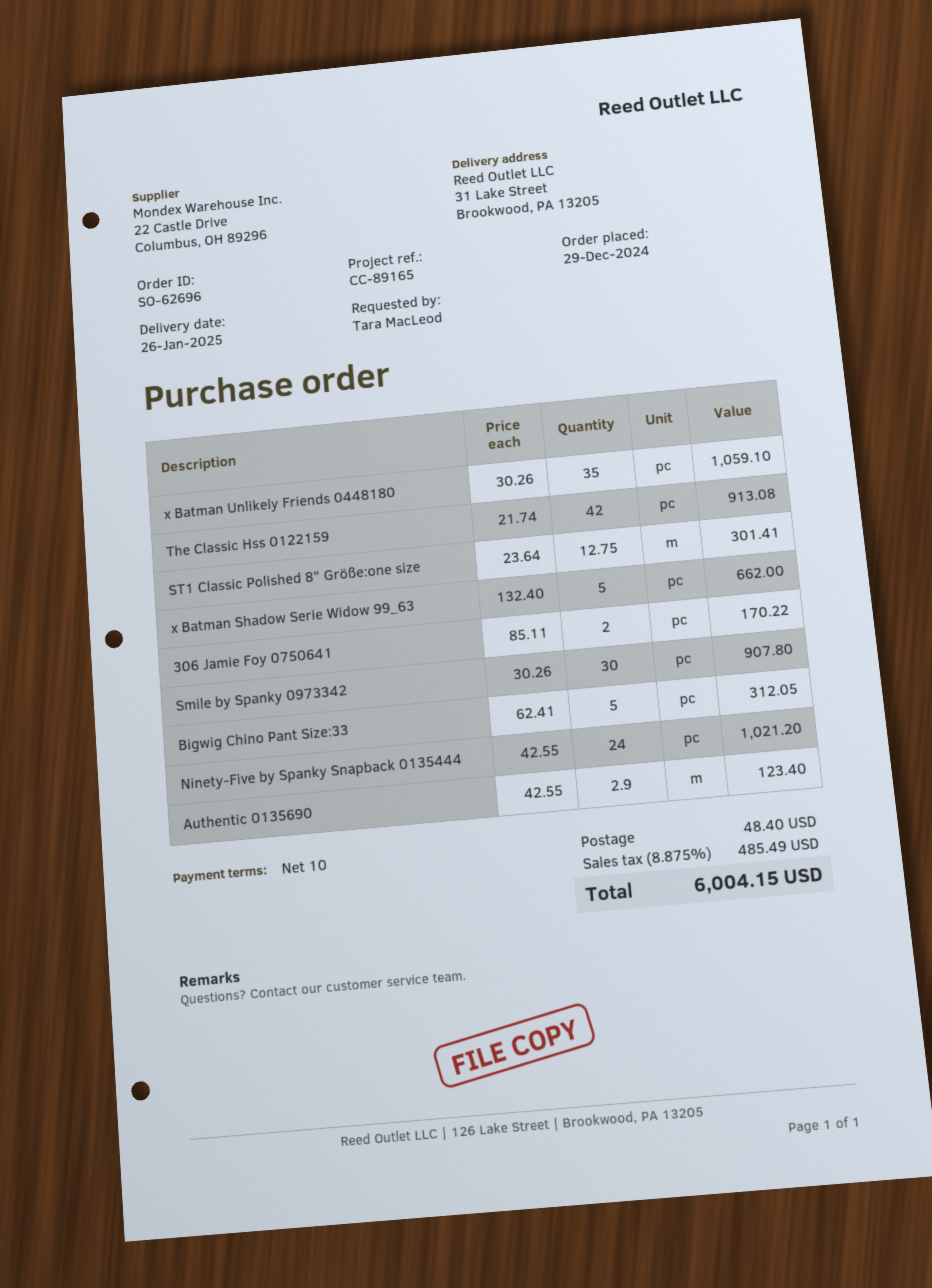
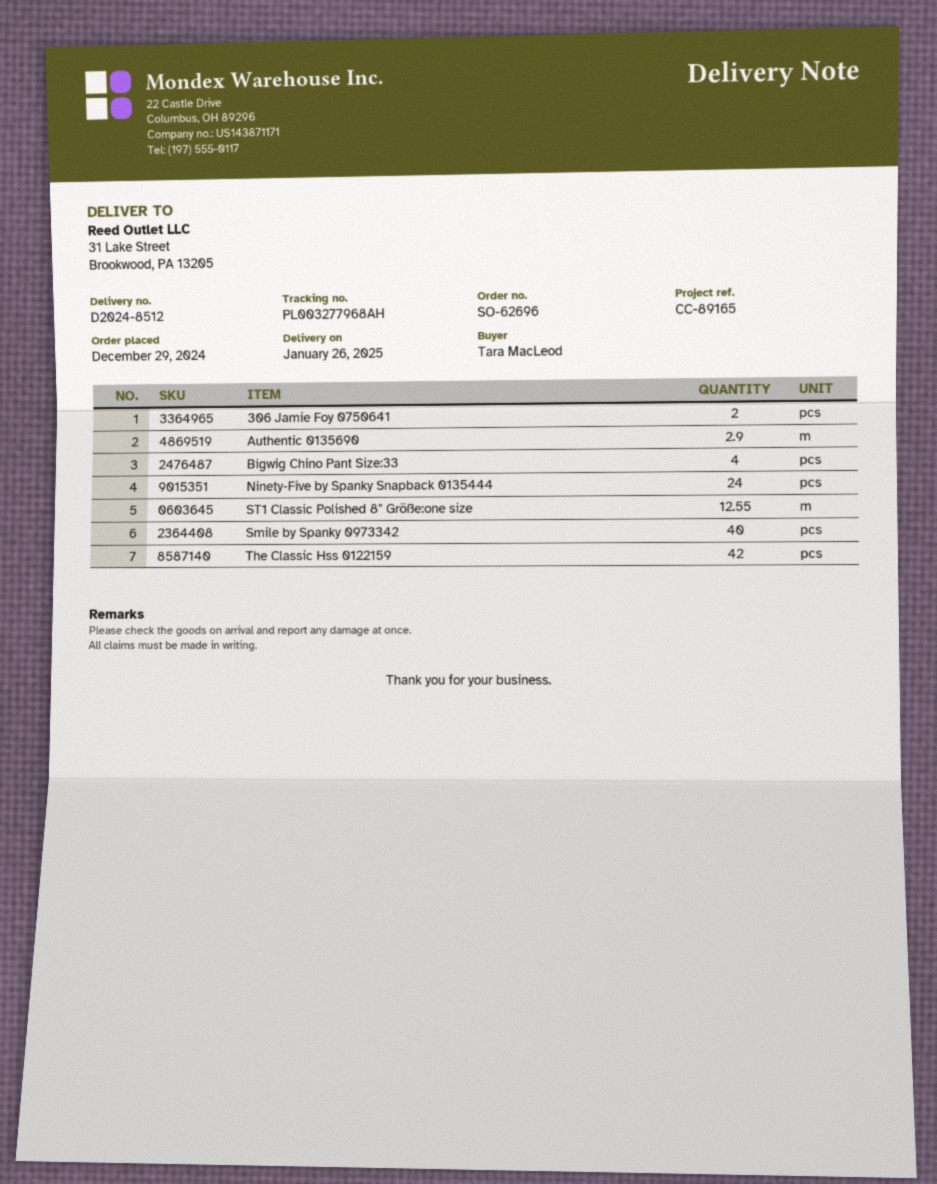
x Batman Unlikely Friends 0448180: 35 -> none
ST1 Classic Polished 8" Größe:one size: 12.75 -> 12.55
x Batman Shadow Serie Widow 99_63: 5 -> none
Smile by Spanky 0973342: 30 -> 40
Bigwig Chino Pant Size:33: 5 -> 4

